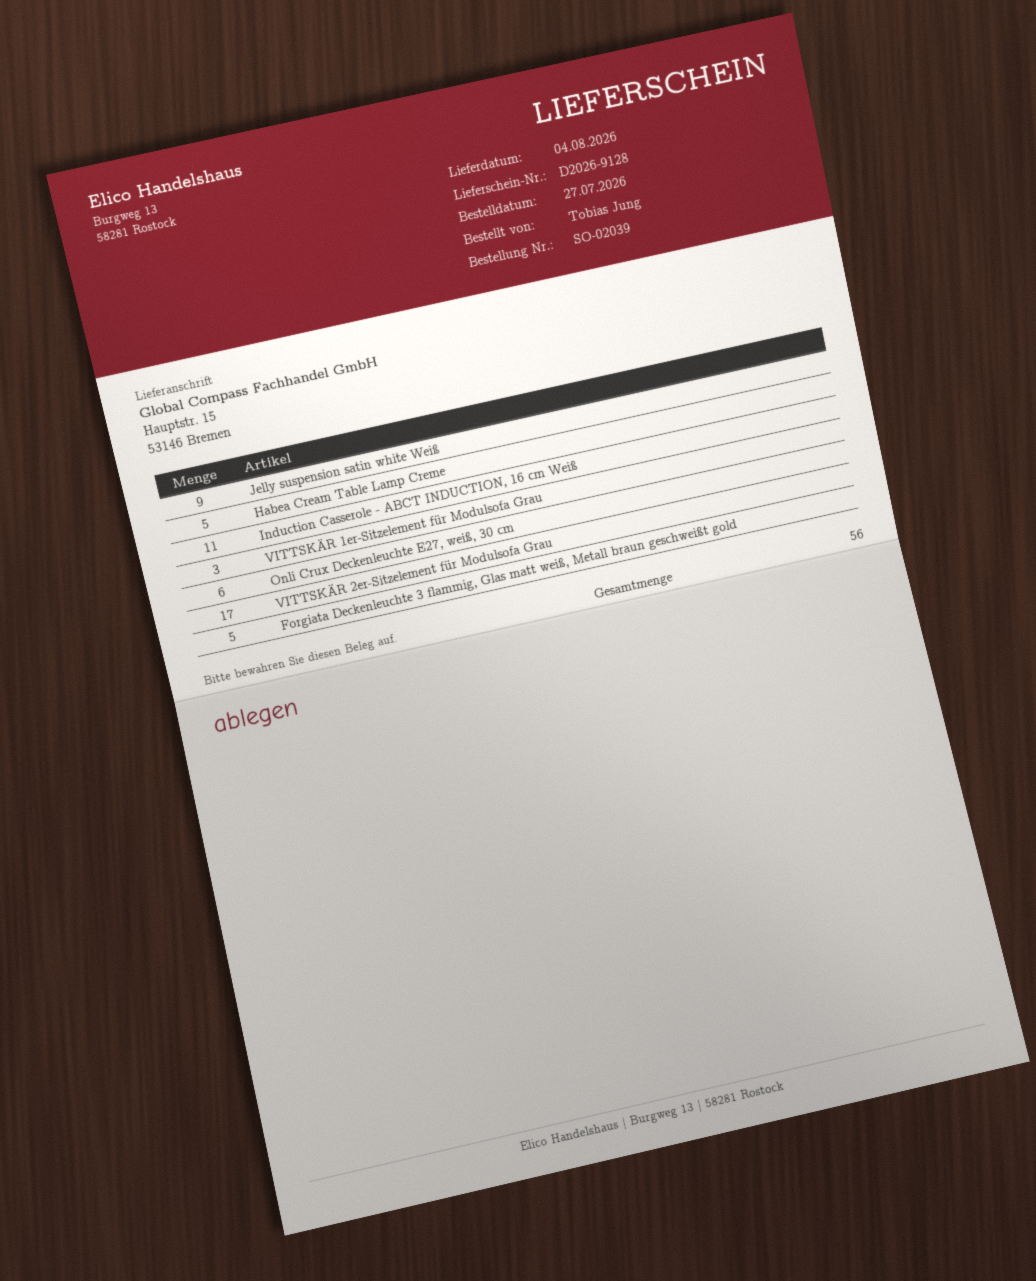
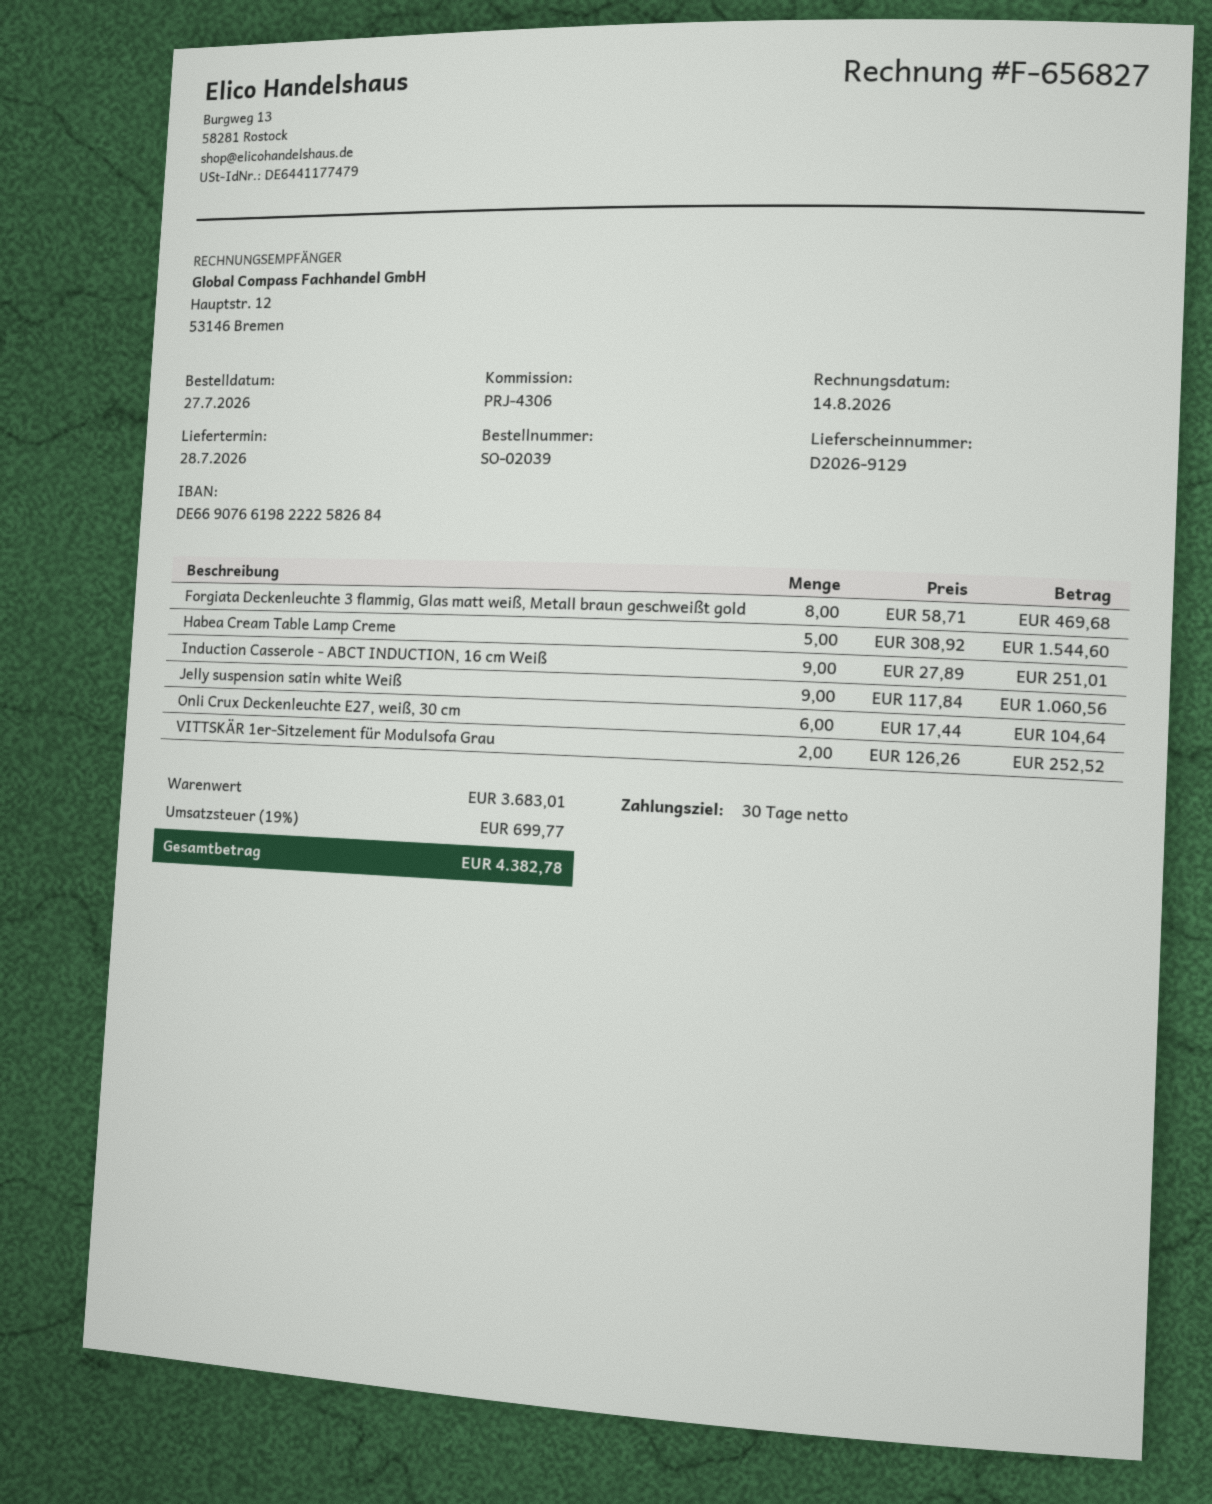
delivery note number: D2026-9128 -> D2026-9129
delivery date: 2026-08-04 -> 2026-07-28
Induction Casserole - ABCT INDUCTION, 16 cm Weiß: 11 -> 9
VITTSKÄR 1er-Sitzelement für Modulsofa Grau: 3 -> 2
VITTSKÄR 2er-Sitzelement für Modulsofa Grau: 17 -> none
Forgiata Deckenleuchte 3 flammig, Glas matt weiß, Metall braun geschweißt gold: 5 -> 8

